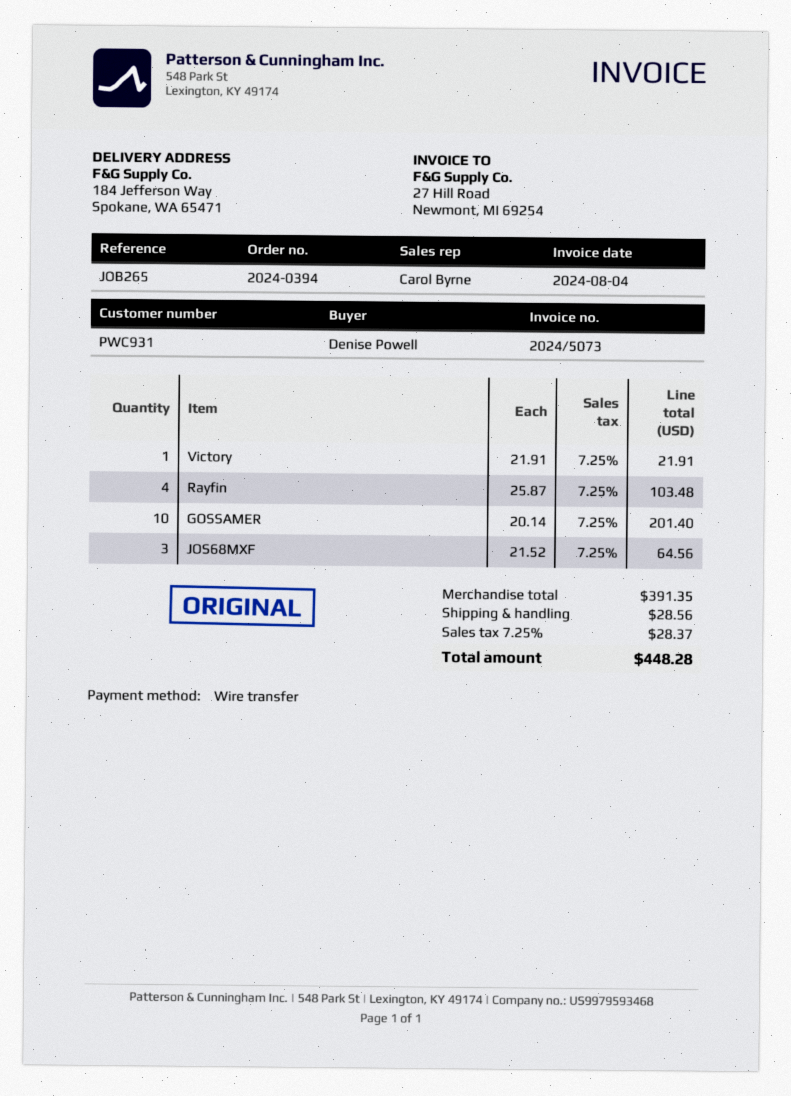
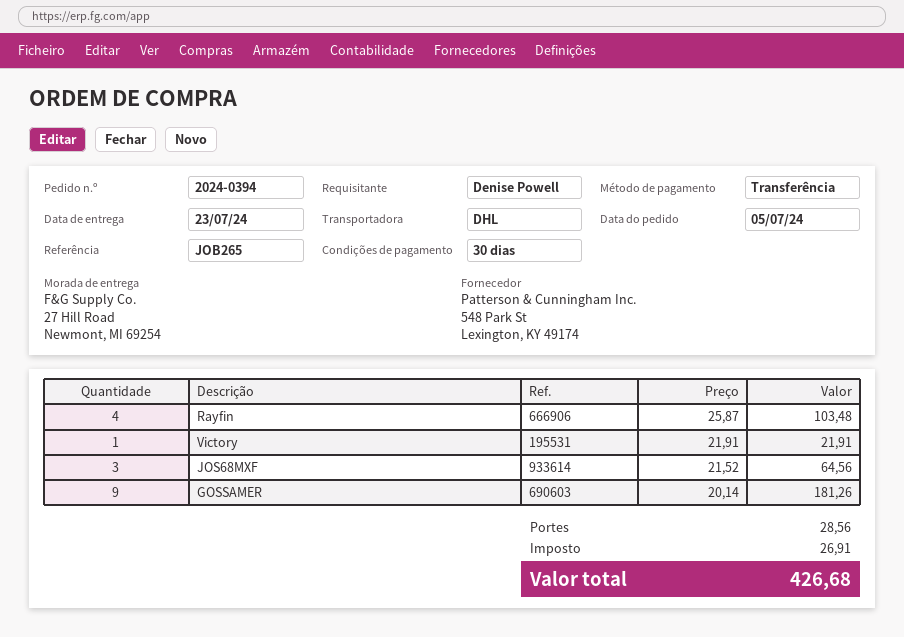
ship to: 184 Jefferson Way, Spokane, WA 65471 -> 27 Hill Road, Newmont, MI 69254
GOSSAMER: 10 x 20.14 = 201.40 -> 9 x 20.14 = 181.26
tax: 28.37 -> 26.91
total: 448.28 -> 426.68

